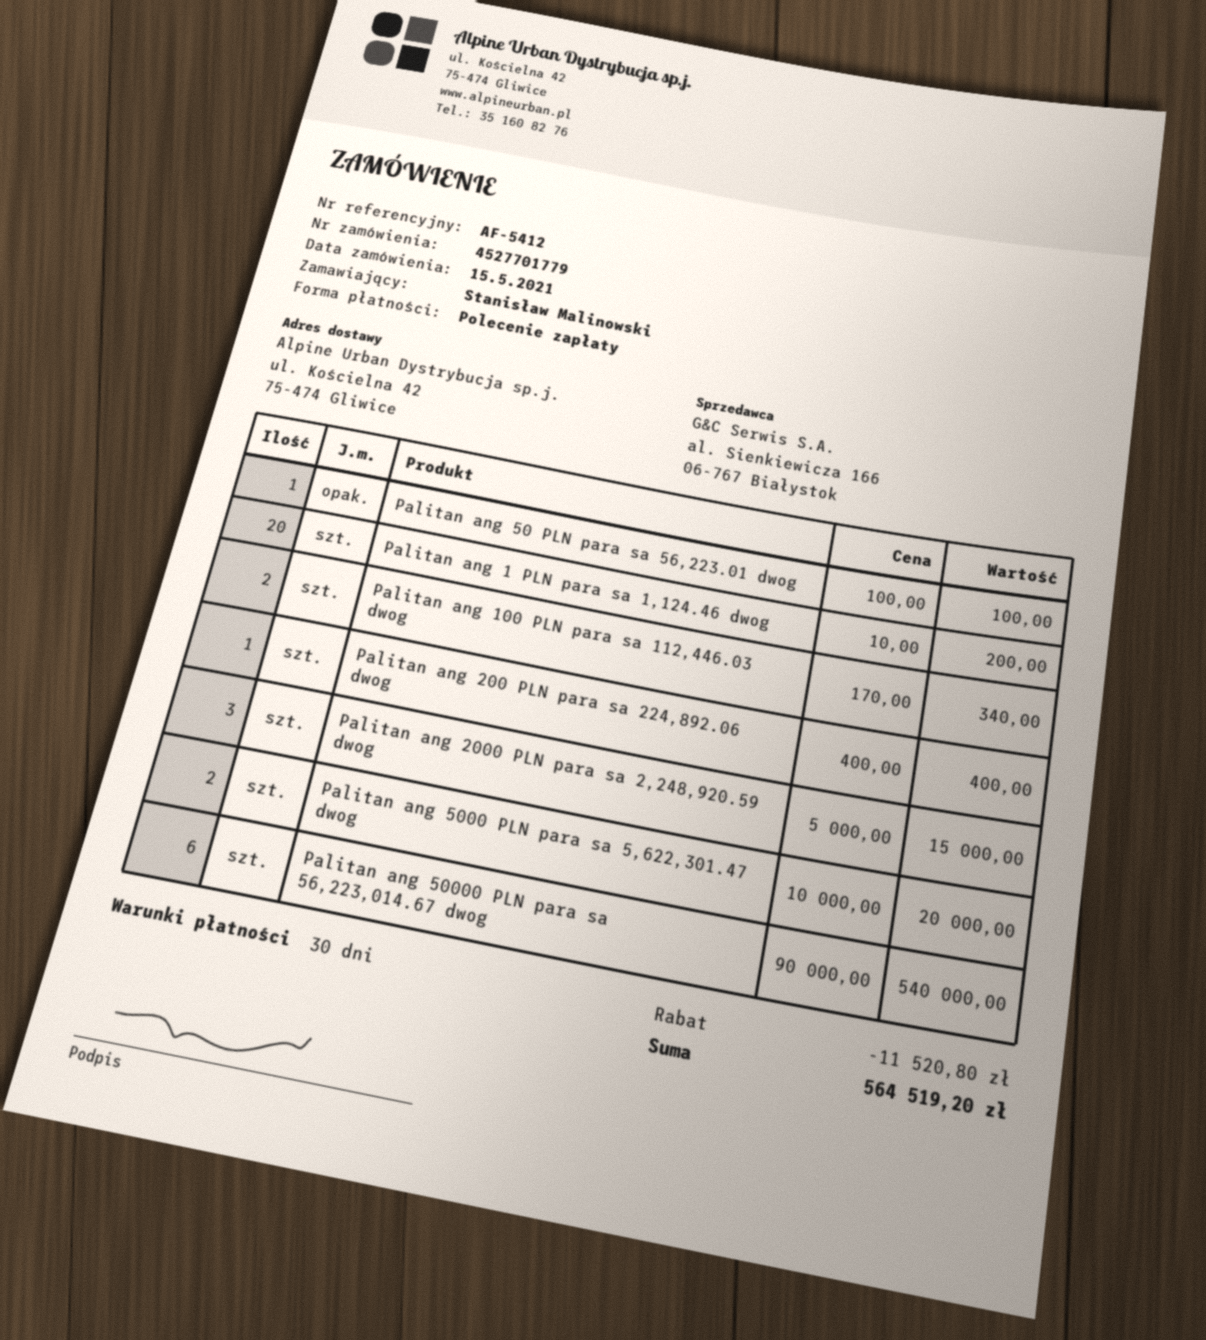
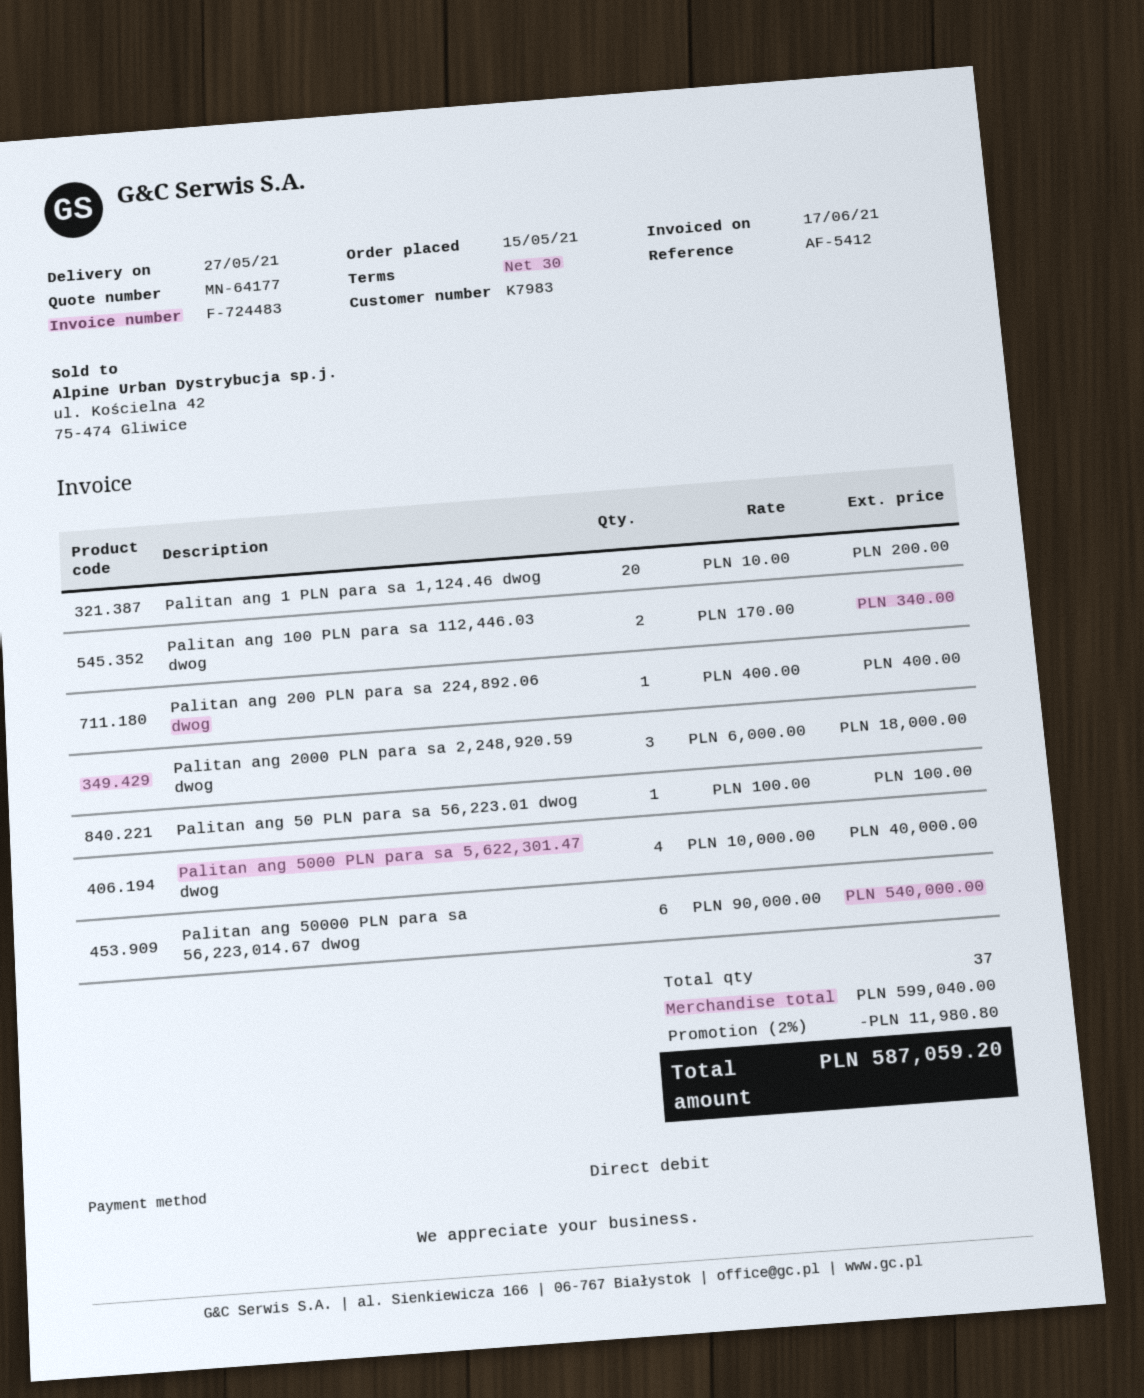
Palitan ang 2000 PLN para sa 2,248,920.59 dwog: 3 x 5000.00 = 15000.00 -> 3 x 6000.00 = 18000.00
Palitan ang 5000 PLN para sa 5,622,301.47 dwog: 2 x 10000.00 = 20000.00 -> 4 x 10000.00 = 40000.00
discount: 11520.80 -> 11980.80
total: 564519.20 -> 587059.20

